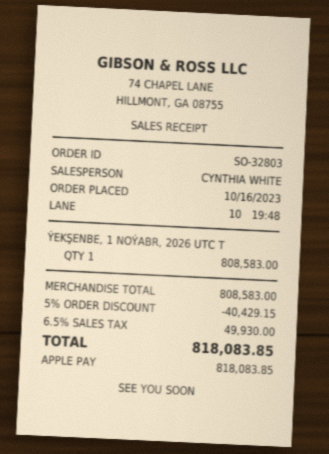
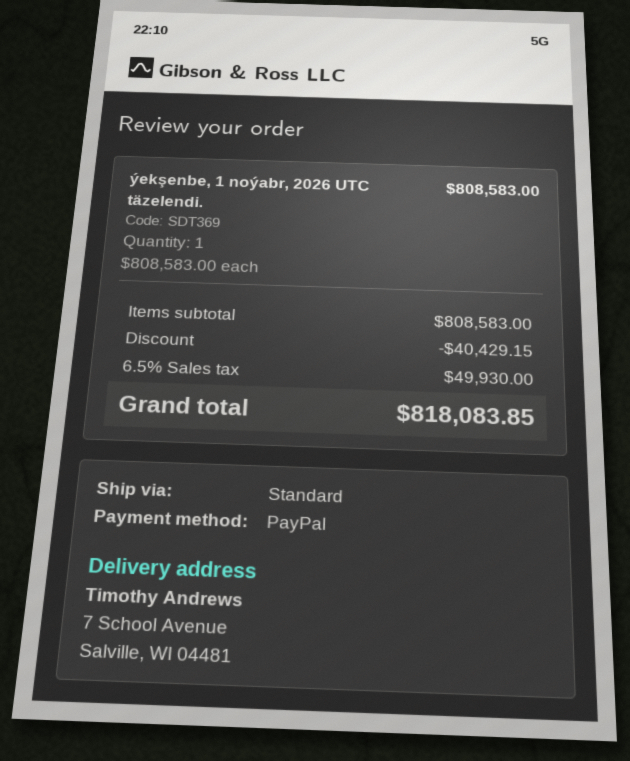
payment method: Apple Pay -> PayPal

